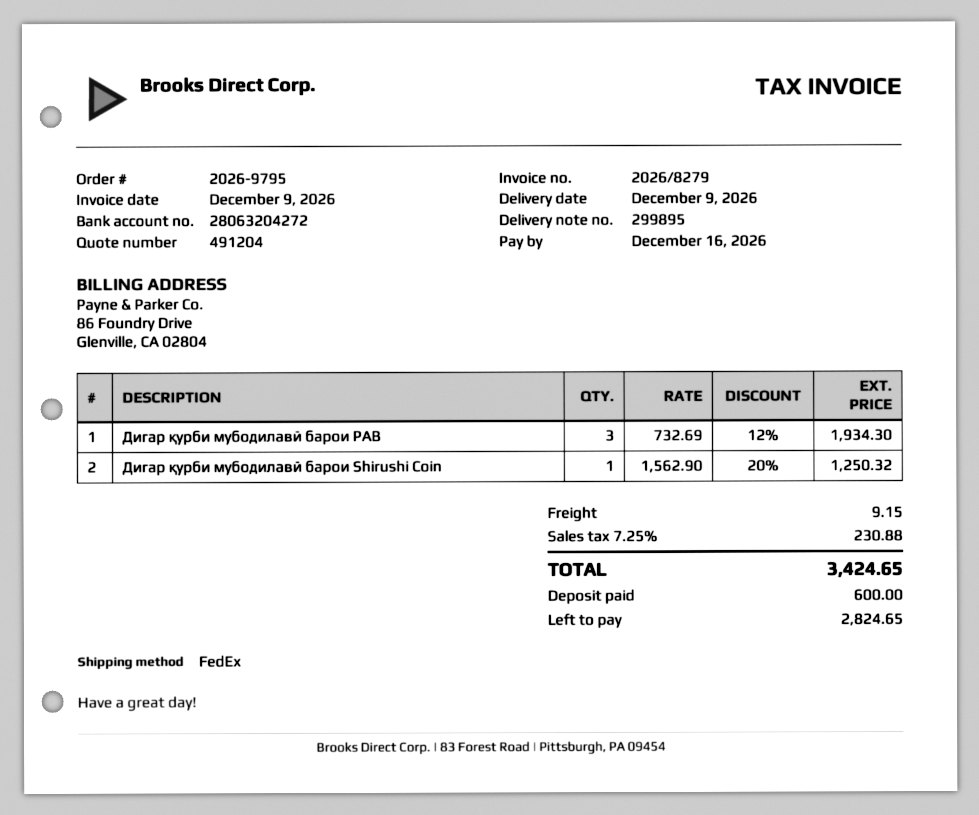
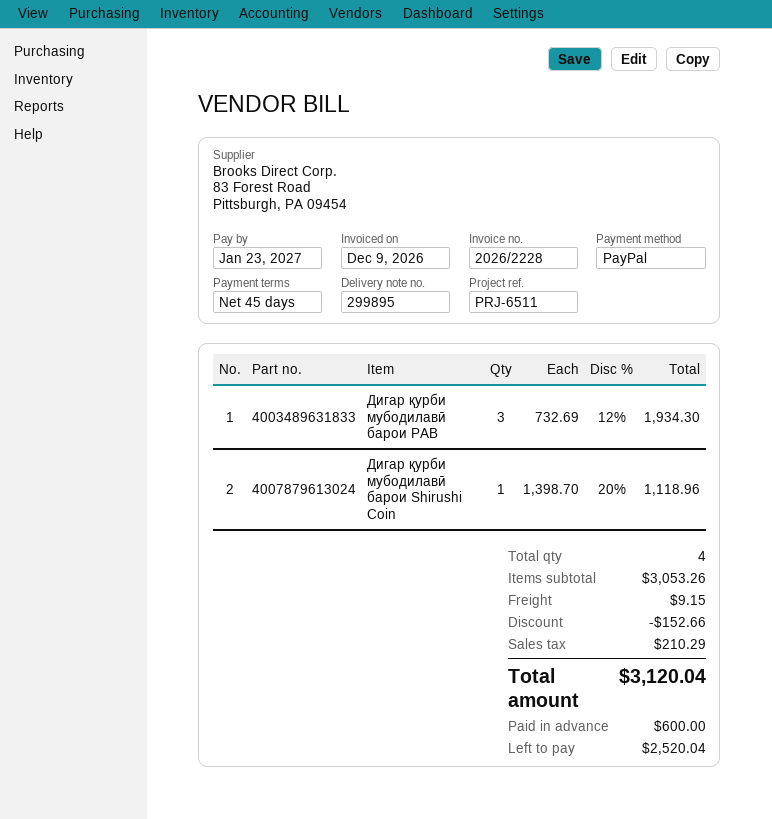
invoice number: 2026/8279 -> 2026/2228
due date: 2026-12-16 -> 2027-01-23
Дигар қурби мубодилавӣ барои Shirushi Coin: 1 x 1562.90 - 20% = 1250.32 -> 1 x 1398.70 - 20% = 1118.96
discount: none -> 152.66
tax: 230.88 -> 210.29
total: 3424.65 -> 3120.04
balance: 2824.65 -> 2520.04

